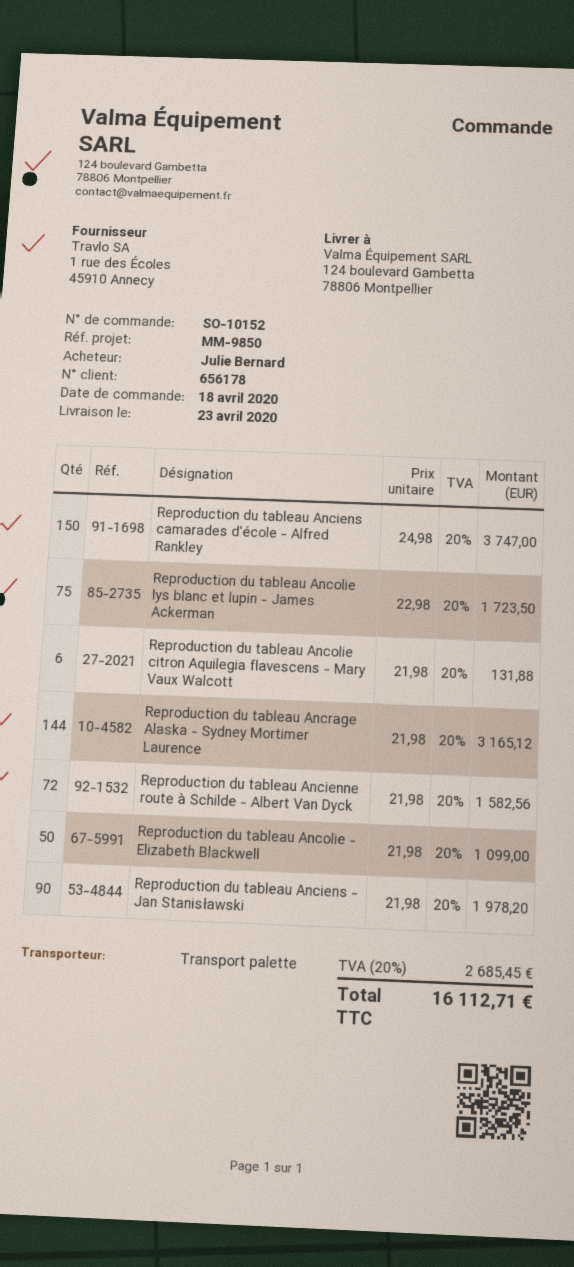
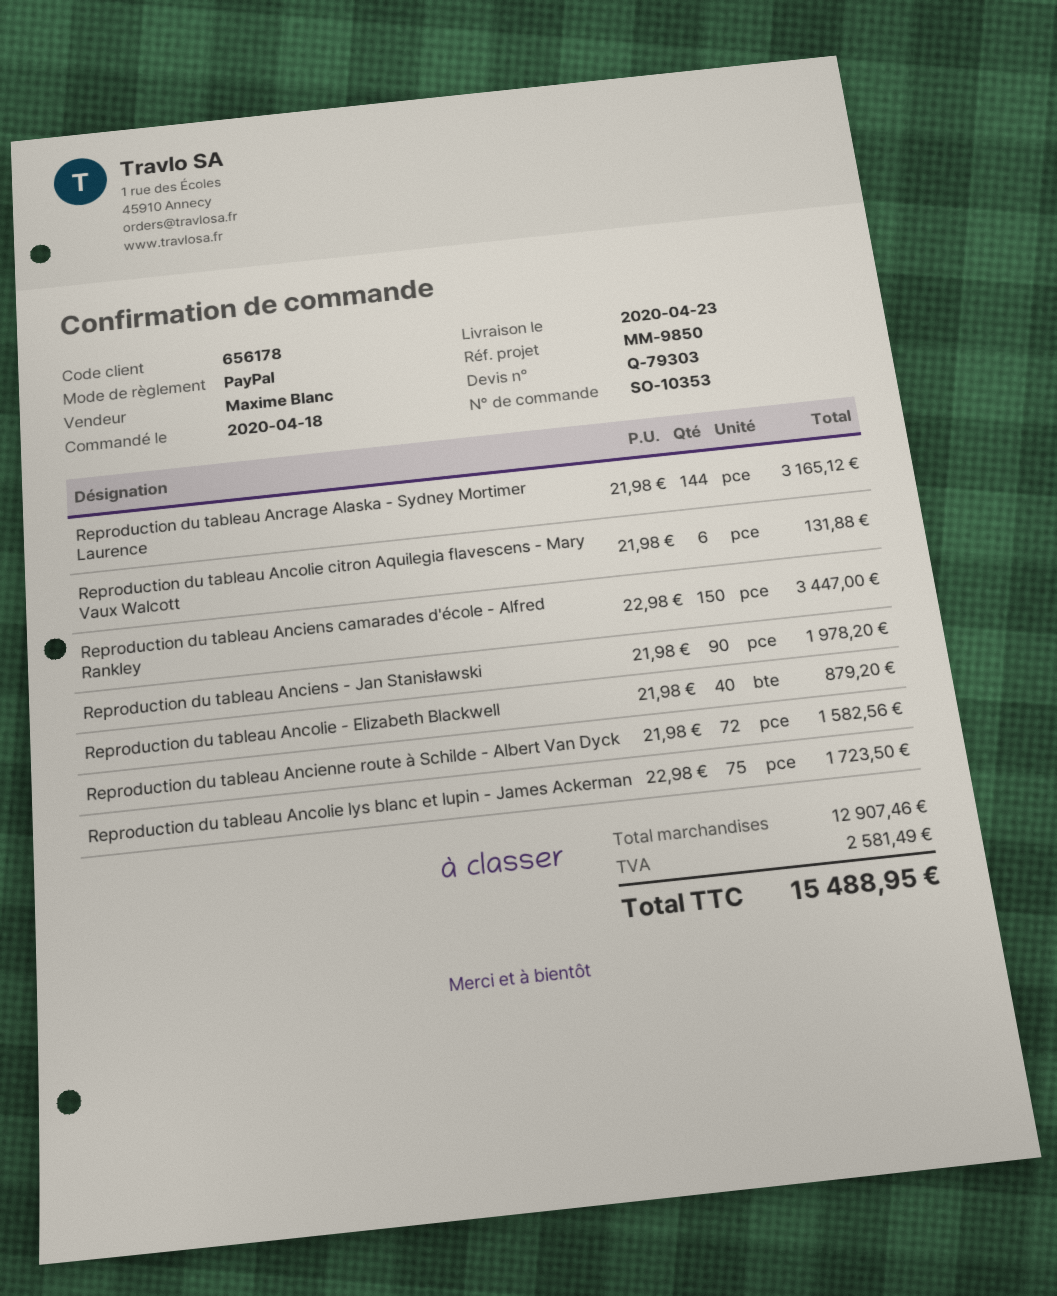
order number: SO-10152 -> SO-10353
Reproduction du tableau Anciens camarades d'école - Alfred Rankley: 150 x 24.98 = 3747.00 -> 150 x 22.98 = 3447.00
Reproduction du tableau Ancolie - Elizabeth Blackwell: 50 x 21.98 = 1099.00 -> 40 x 21.98 = 879.20
tax: 2685.45 -> 2581.49
total: 16112.71 -> 15488.95

